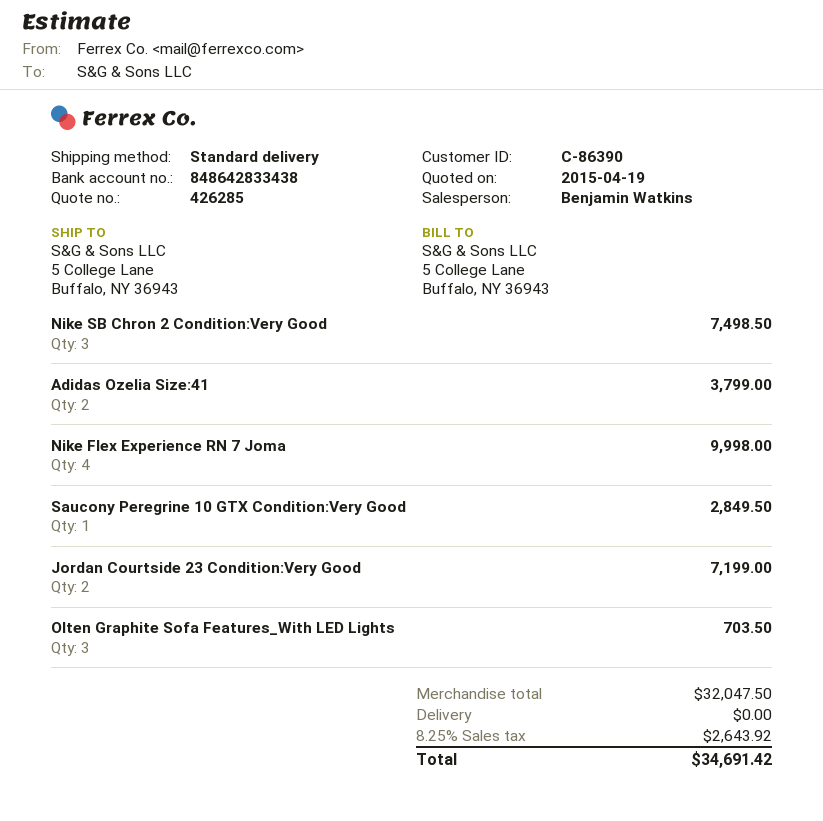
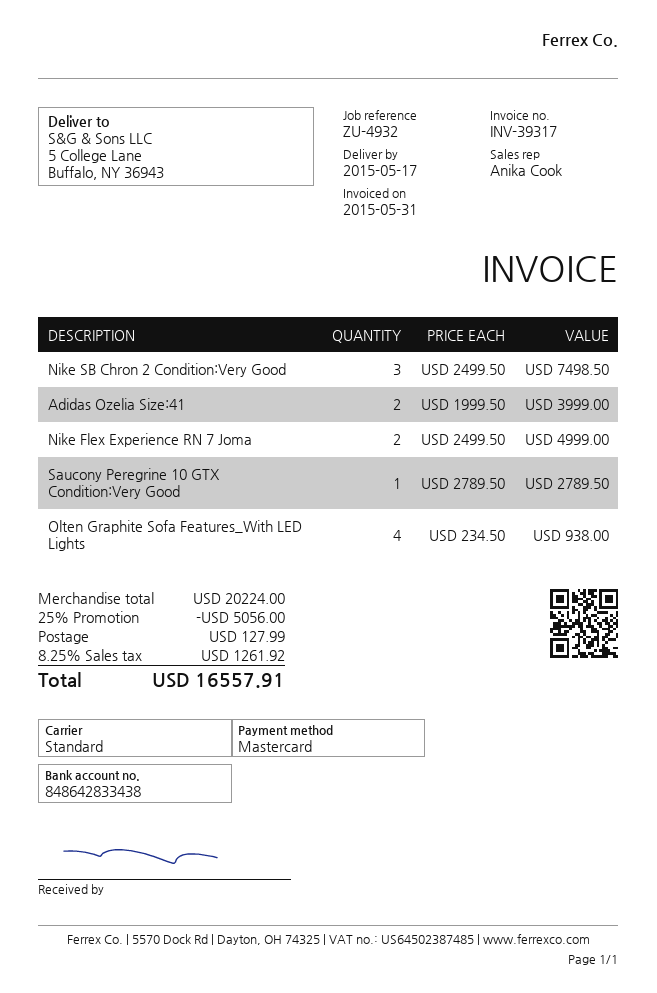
sales rep: Benjamin Watkins -> Anika Cook
Adidas Ozelia Size:41: 2 for 3799.00 -> 2 for 3999.00
Nike Flex Experience RN 7 Joma: 4 for 9998.00 -> 2 for 4999.00
Saucony Peregrine 10 GTX Condition:Very Good: 1 for 2849.50 -> 1 for 2789.50
Jordan Courtside 23 Condition:Very Good: 2 for 7199.00 -> none
Olten Graphite Sofa Features_With LED Lights: 3 for 703.50 -> 4 for 938.00
subtotal: 32047.50 -> 20224.00
discount: none -> 25% = 5056.00
shipping: 0.00 -> 127.99
tax: 8.25% = 2643.92 -> 8.25% = 1261.92
total: 34691.42 -> 16557.91

